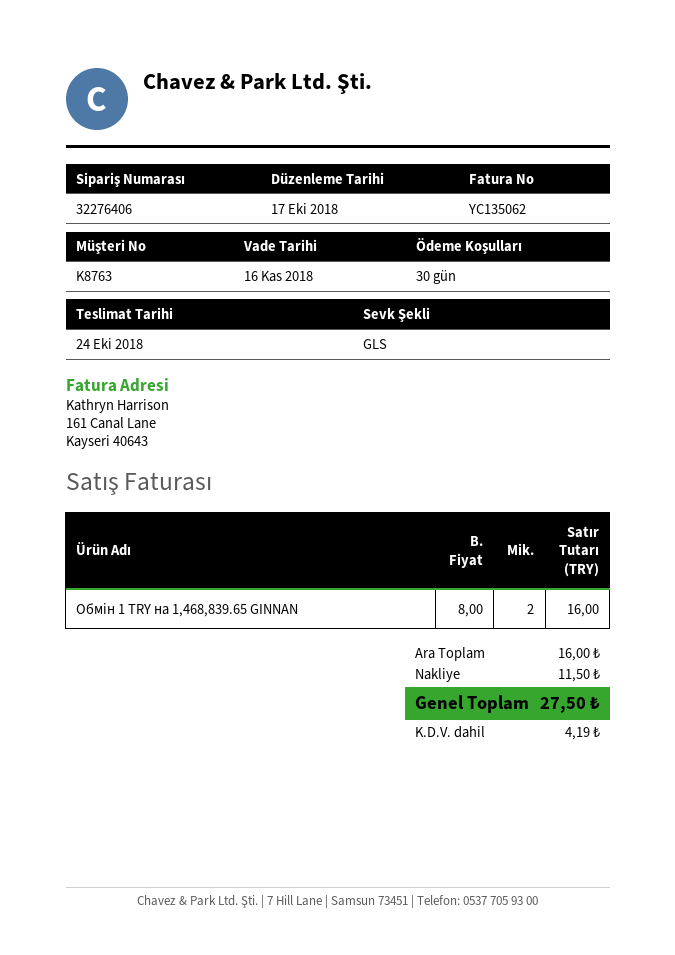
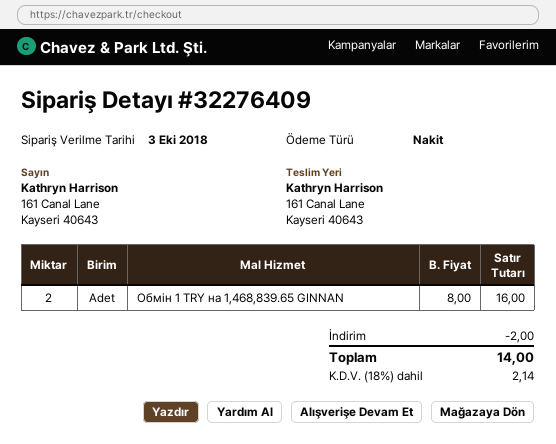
order number: 32276406 -> 32276409
discount: none -> 2.00
shipping: 11.50 -> none
tax: 4.19 -> 2.14
total: 27.50 -> 14.00

